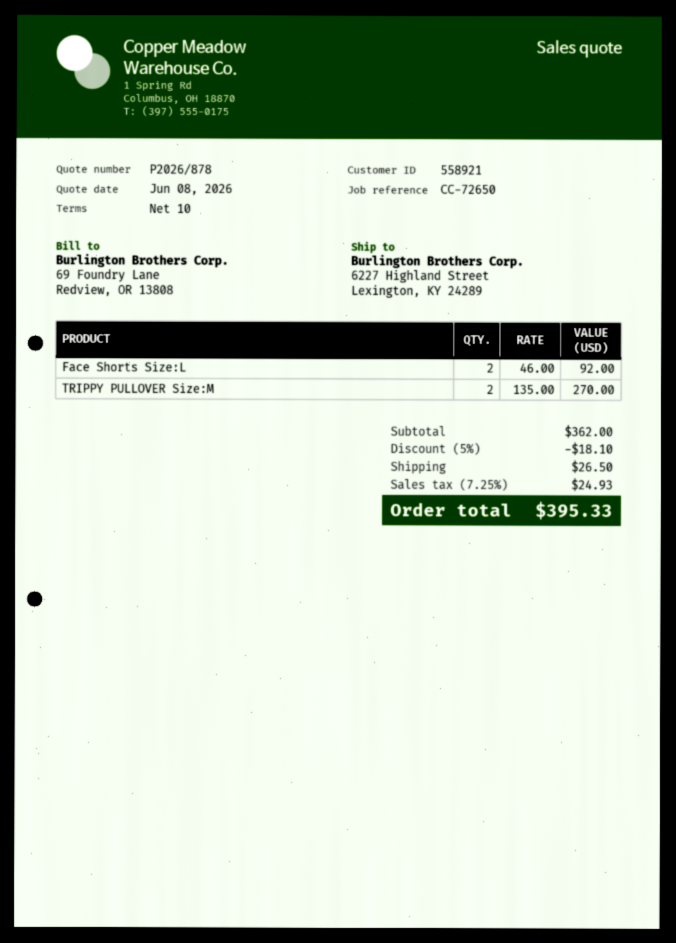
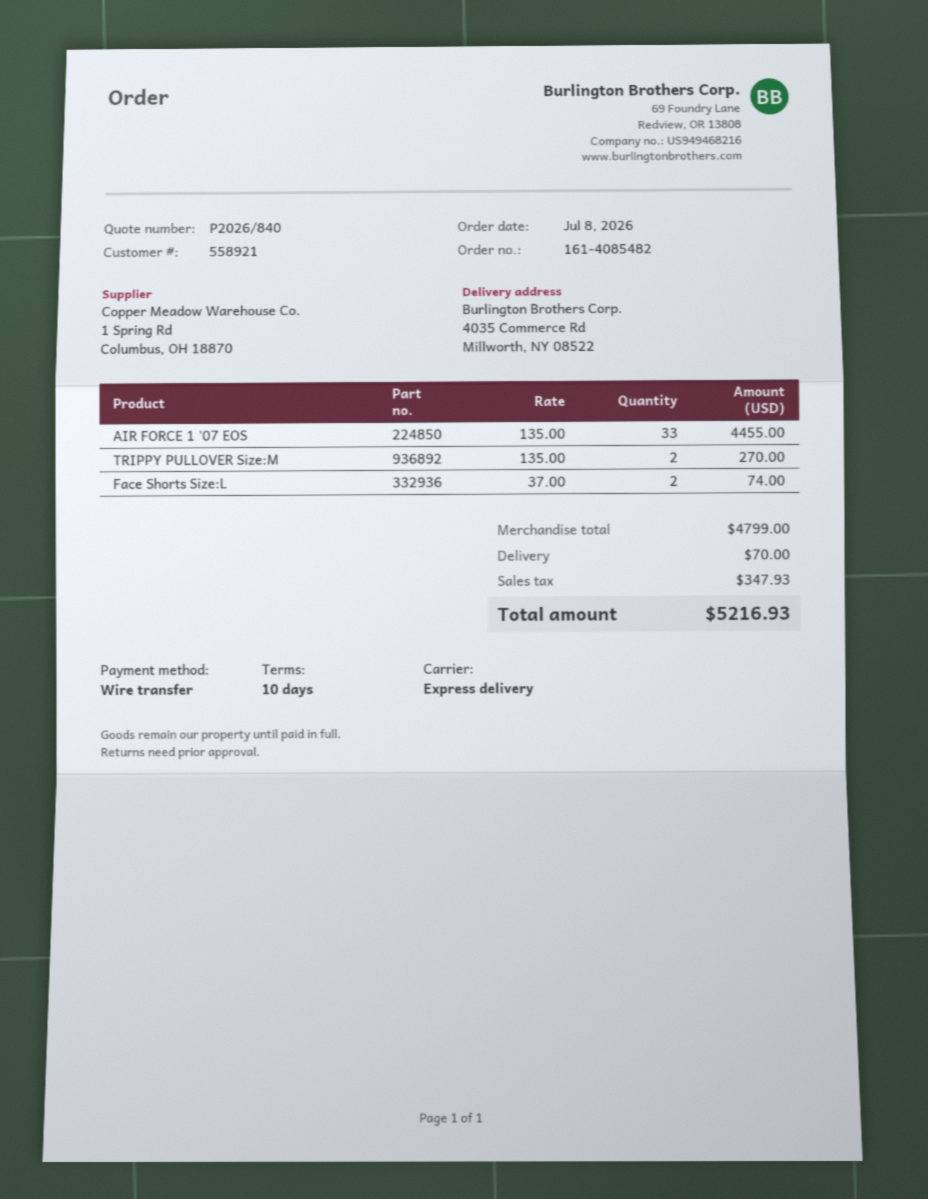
quote number: P2026/878 -> P2026/840
ship to: 6227 Highland Street, Lexington, KY 24289 -> 4035 Commerce Rd, Millworth, NY 08522
Face Shorts Size:L: 2 x 46.00 = 92.00 -> 2 x 37.00 = 74.00
AIR FORCE 1 '07 EOS: none -> 33 x 135.00 = 4455.00
subtotal: 362.00 -> 4799.00
discount: 5% = 18.10 -> none
shipping: 26.50 -> 70.00
tax: 24.93 -> 347.93
total: 395.33 -> 5216.93

